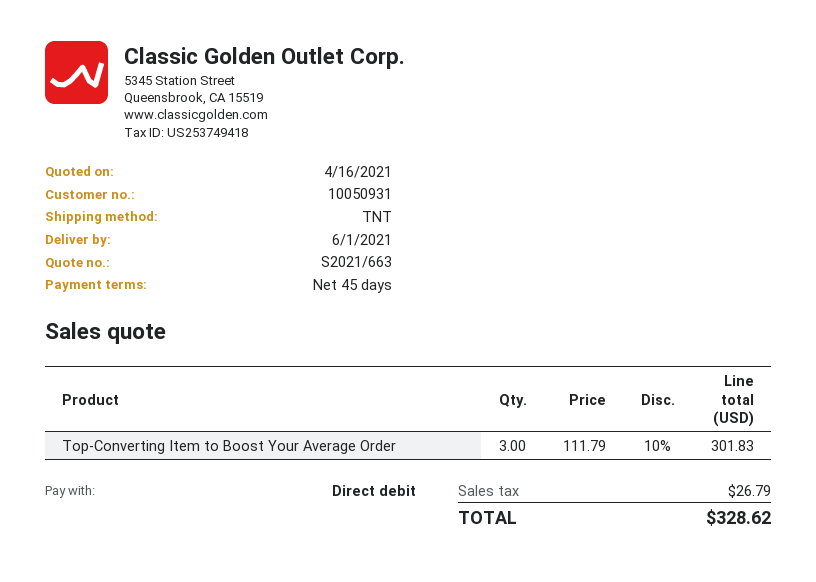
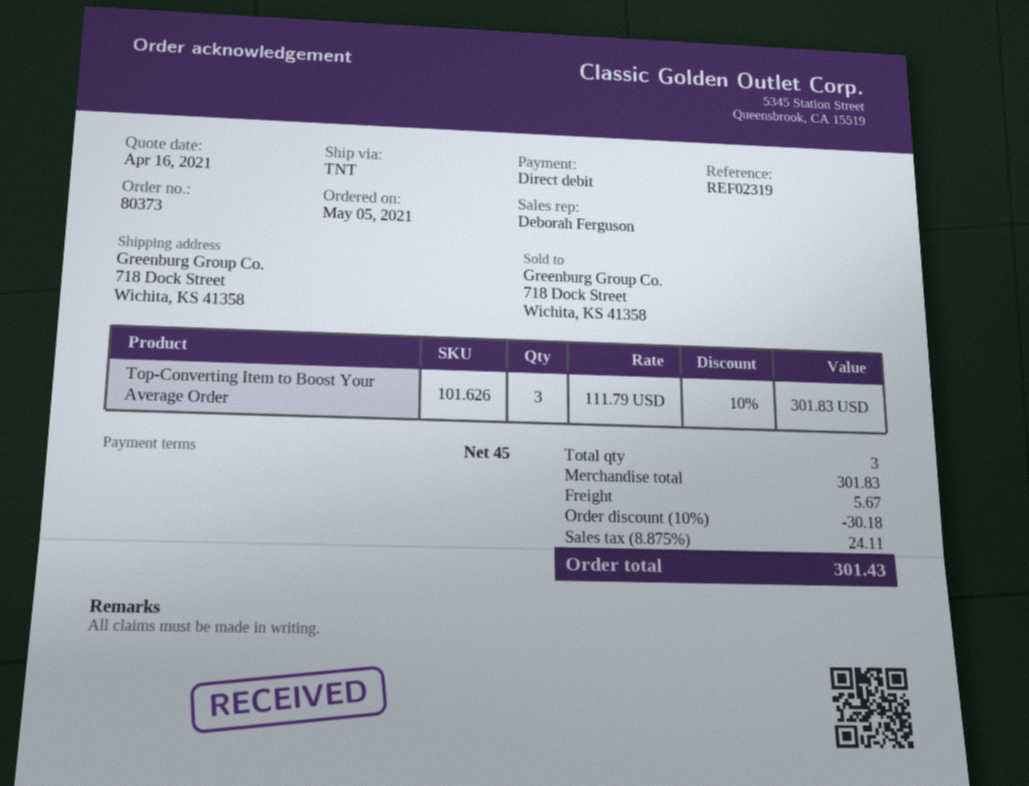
discount: none -> 10% = 30.18
shipping: none -> 5.67
tax: 26.79 -> 24.11
total: 328.62 -> 301.43

